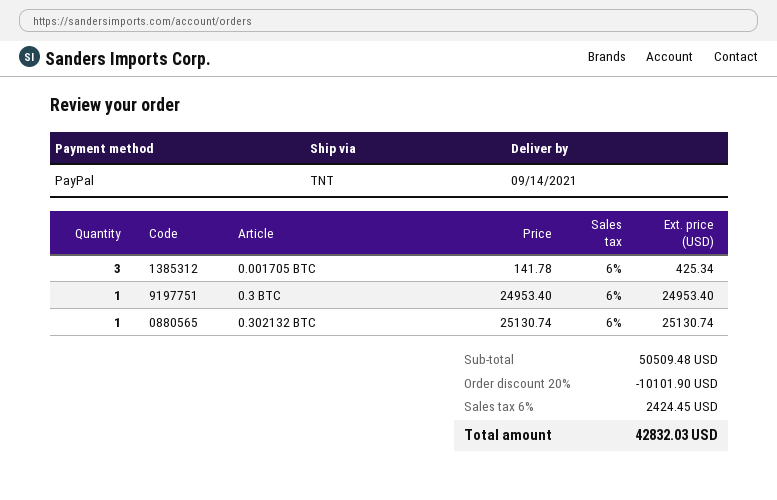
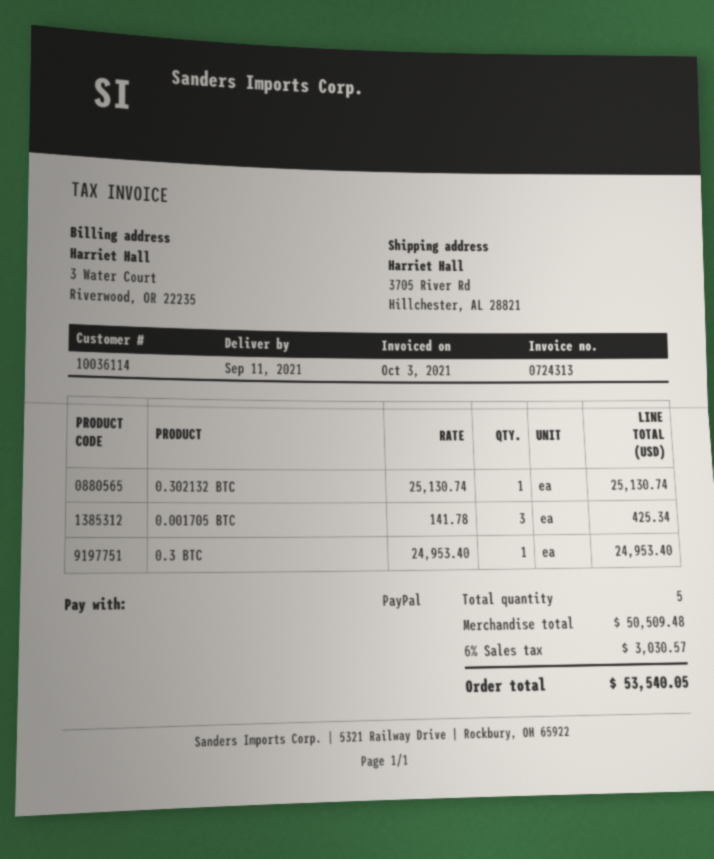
delivery date: 2021-09-14 -> 2021-09-11
discount: 20% = 10101.90 -> none
tax: 6% = 2424.45 -> 6% = 3030.57
total: 42832.03 -> 53540.05

